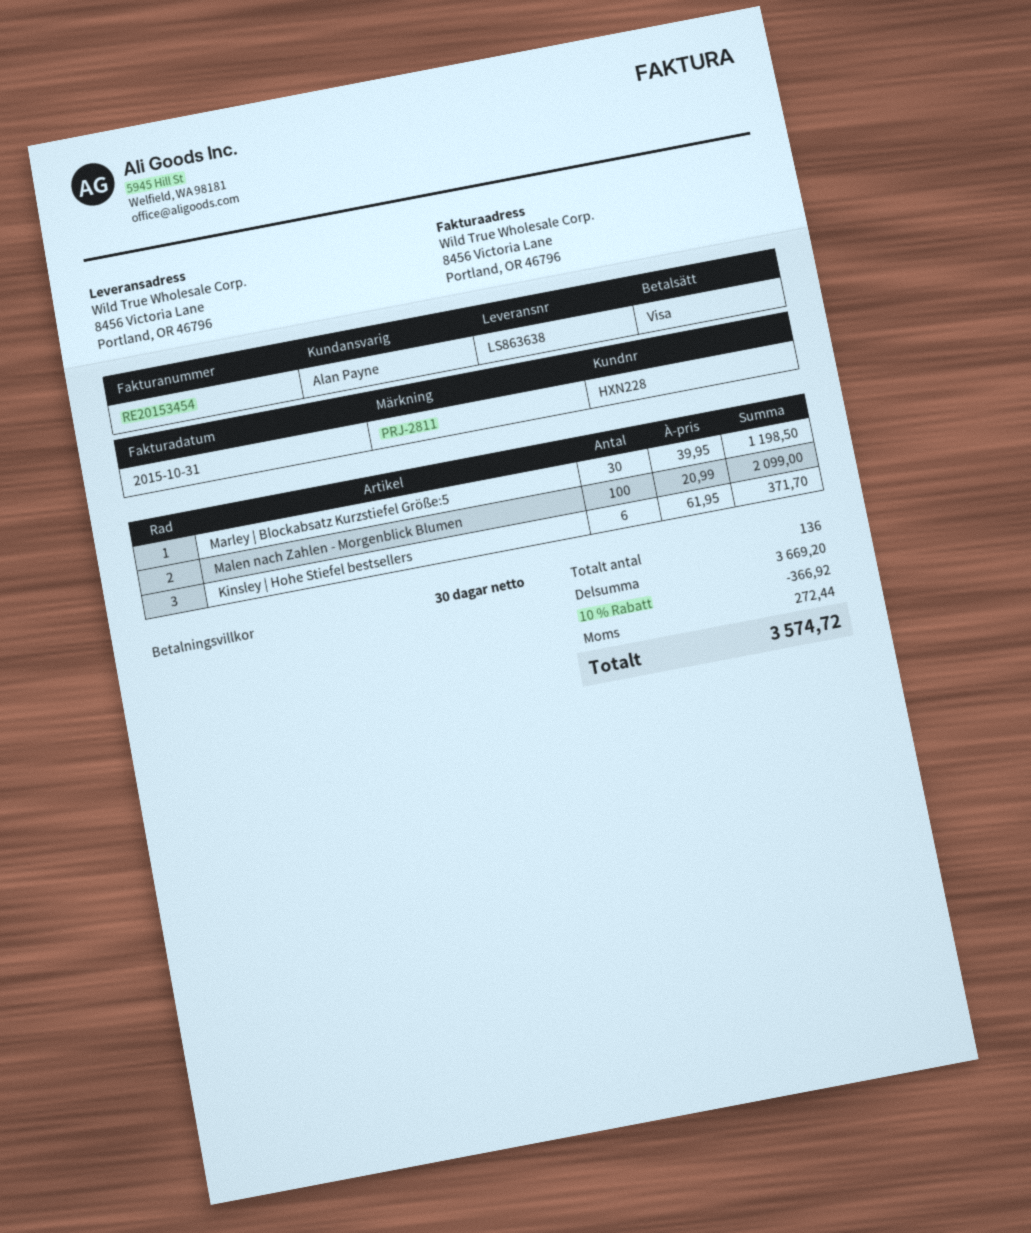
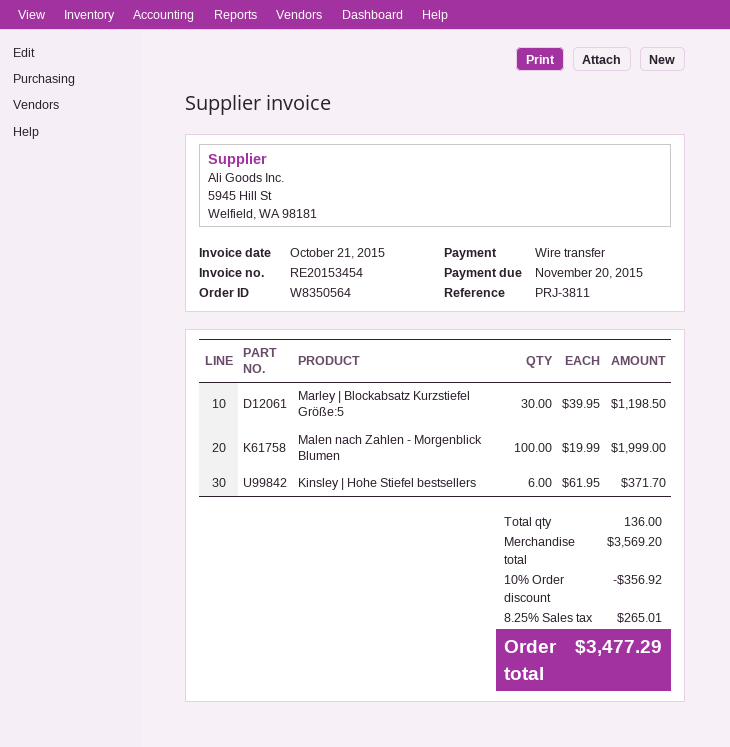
invoice date: 2015-10-31 -> 2015-10-21
reference: PRJ-2811 -> PRJ-3811
payment method: Visa -> bank transfer
Malen nach Zahlen - Morgenblick Blumen: 100 x 20.99 = 2099.00 -> 100 x 19.99 = 1999.00
subtotal: 3669.20 -> 3569.20
discount: 10% = 366.92 -> 10% = 356.92
tax: 272.44 -> 265.01
total: 3574.72 -> 3477.29

